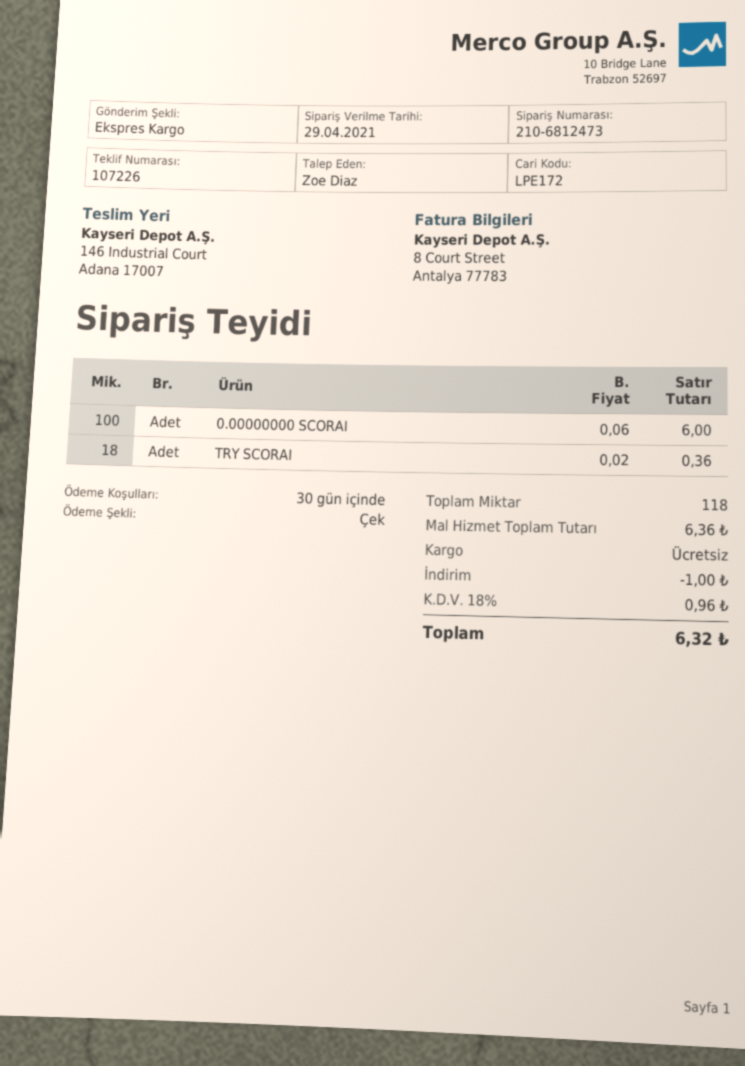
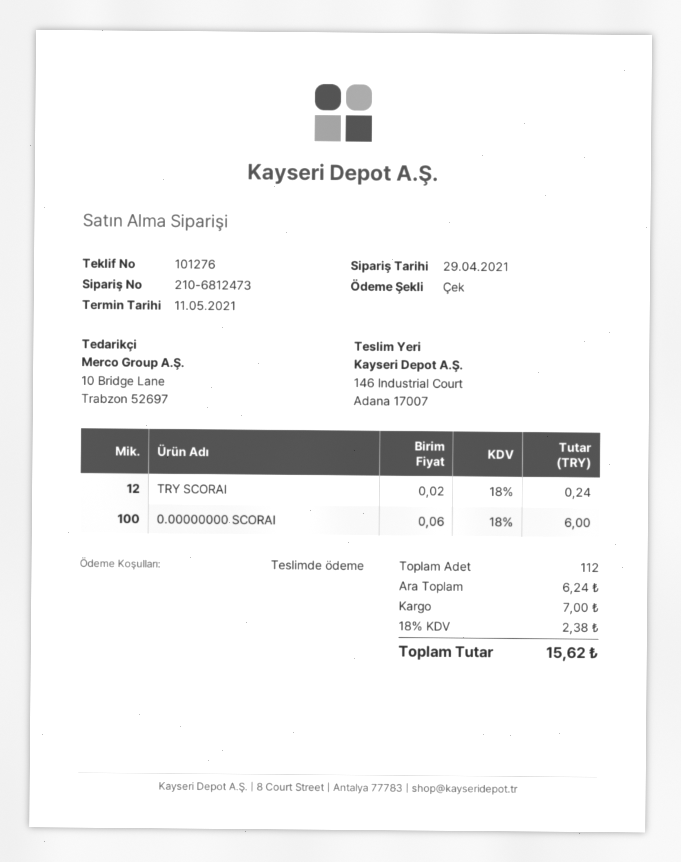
quote number: 107226 -> 101276
payment terms: 30 days -> on receipt
TRY SCORAI: 18 x 0.02 = 0.36 -> 12 x 0.02 = 0.24
total quantity: 118 -> 112
subtotal: 6.36 -> 6.24
discount: 1.00 -> none
shipping: 0.00 -> 7.00
tax: 18% = 0.96 -> 18% = 2.38
total: 6.32 -> 15.62

